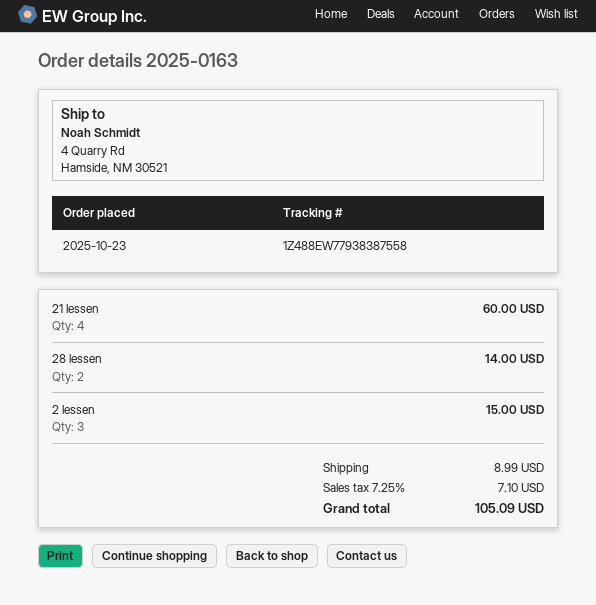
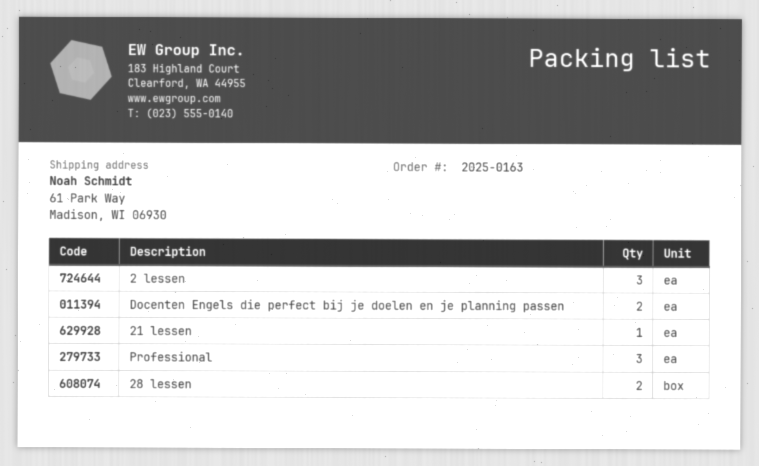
ship to: 4 Quarry Rd, Hamside, NM 30521 -> 61 Park Way, Madison, WI 06930
21 lessen: 4 -> 1
Docenten Engels die perfect bij je doelen en je planning passen: none -> 2
Professional: none -> 3

